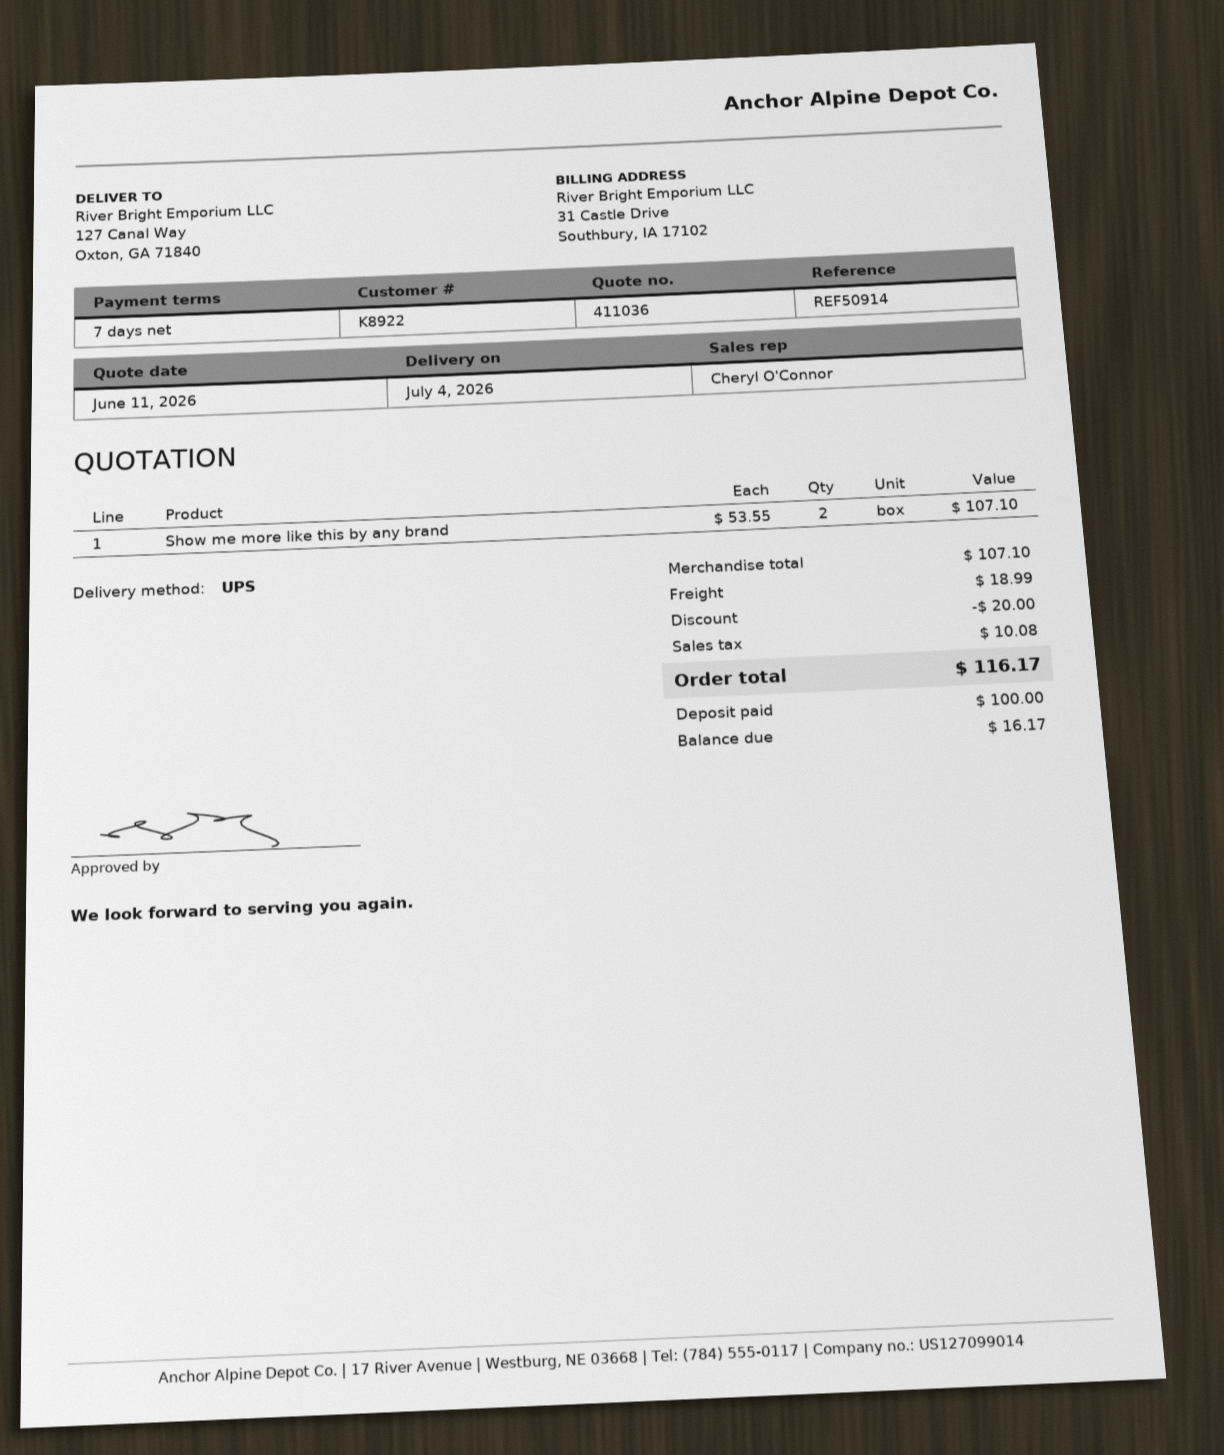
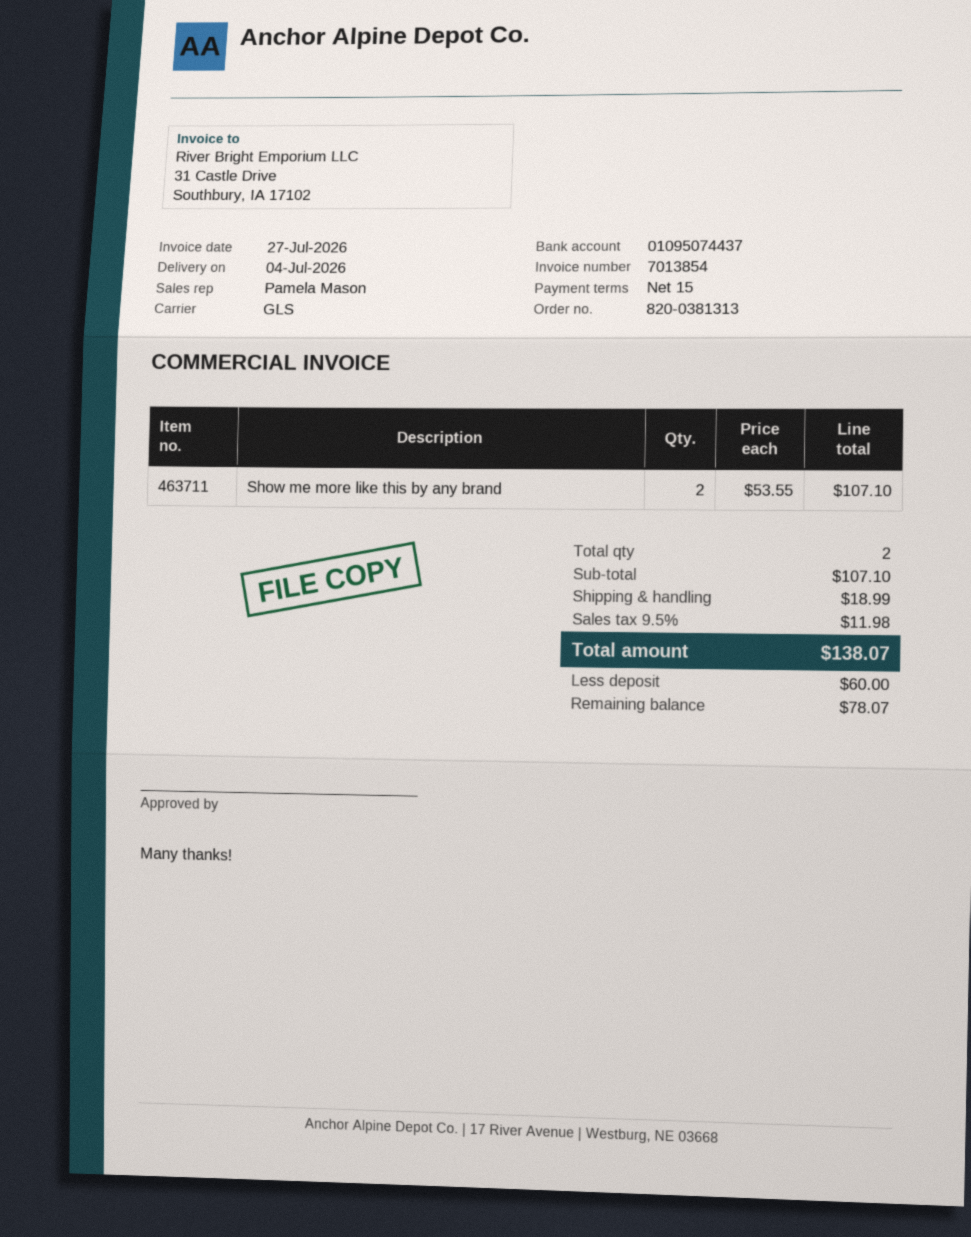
payment terms: 7 days -> 15 days
sales rep: Cheryl O'Connor -> Pamela Mason
shipping method: UPS -> GLS
discount: 20.00 -> none
tax: 10.08 -> 11.98
total: 116.17 -> 138.07
deposit: 100.00 -> 60.00
balance: 16.17 -> 78.07

